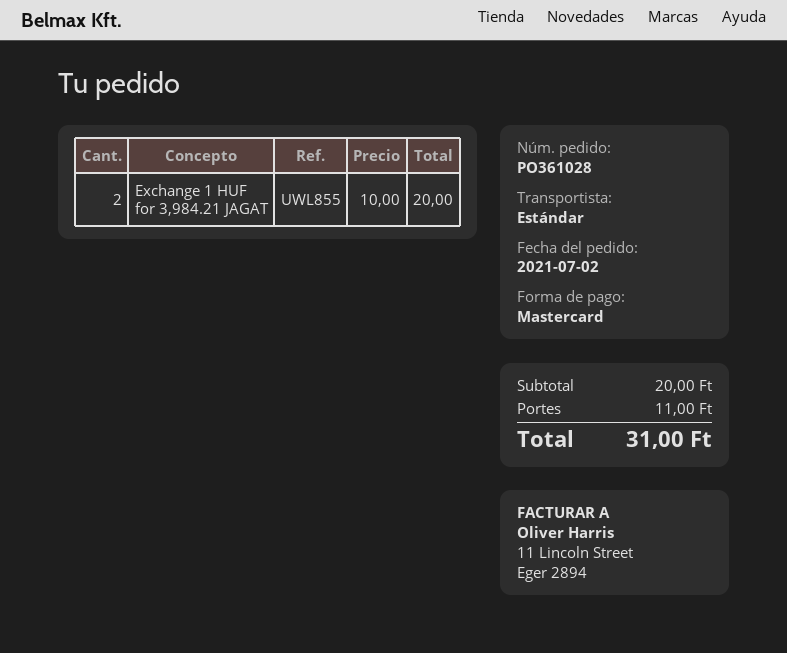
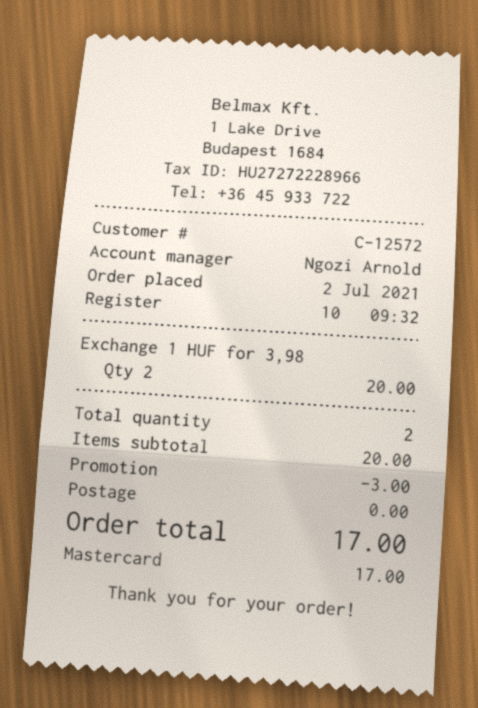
discount: none -> 3.00
shipping: 11.00 -> 0.00
total: 31.00 -> 17.00

